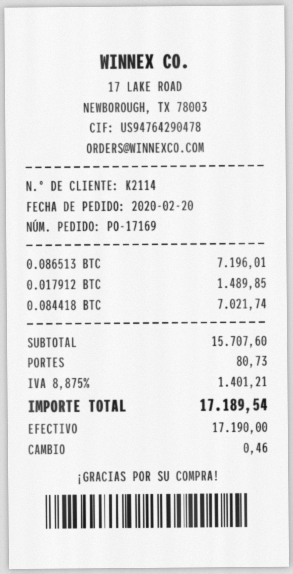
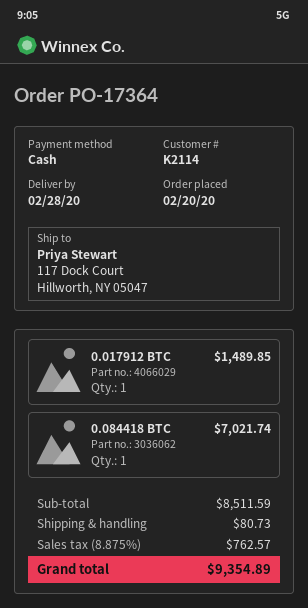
order number: PO-17169 -> PO-17364
0.086513 BTC: 1 for 7196.01 -> none
subtotal: 15707.60 -> 8511.59
tax: 8.875% = 1401.21 -> 8.875% = 762.57
total: 17189.54 -> 9354.89

